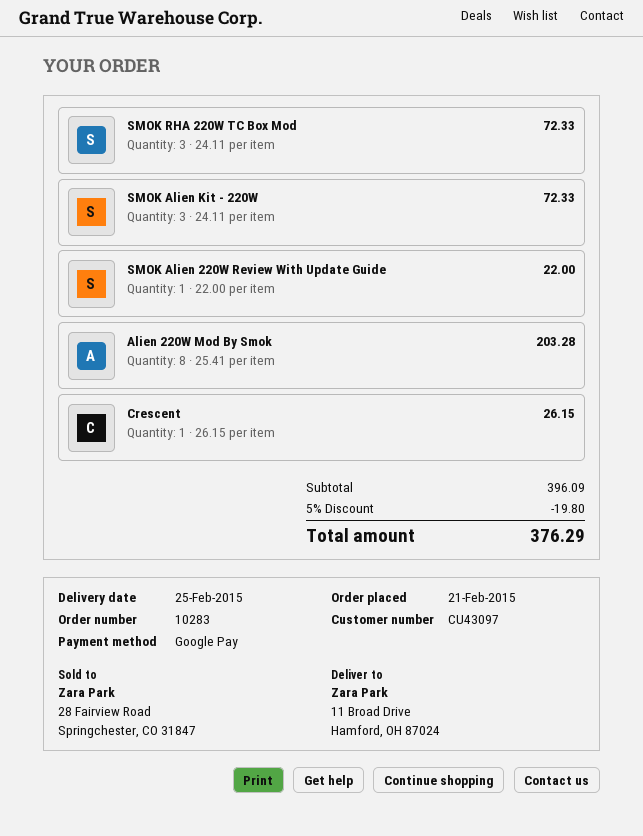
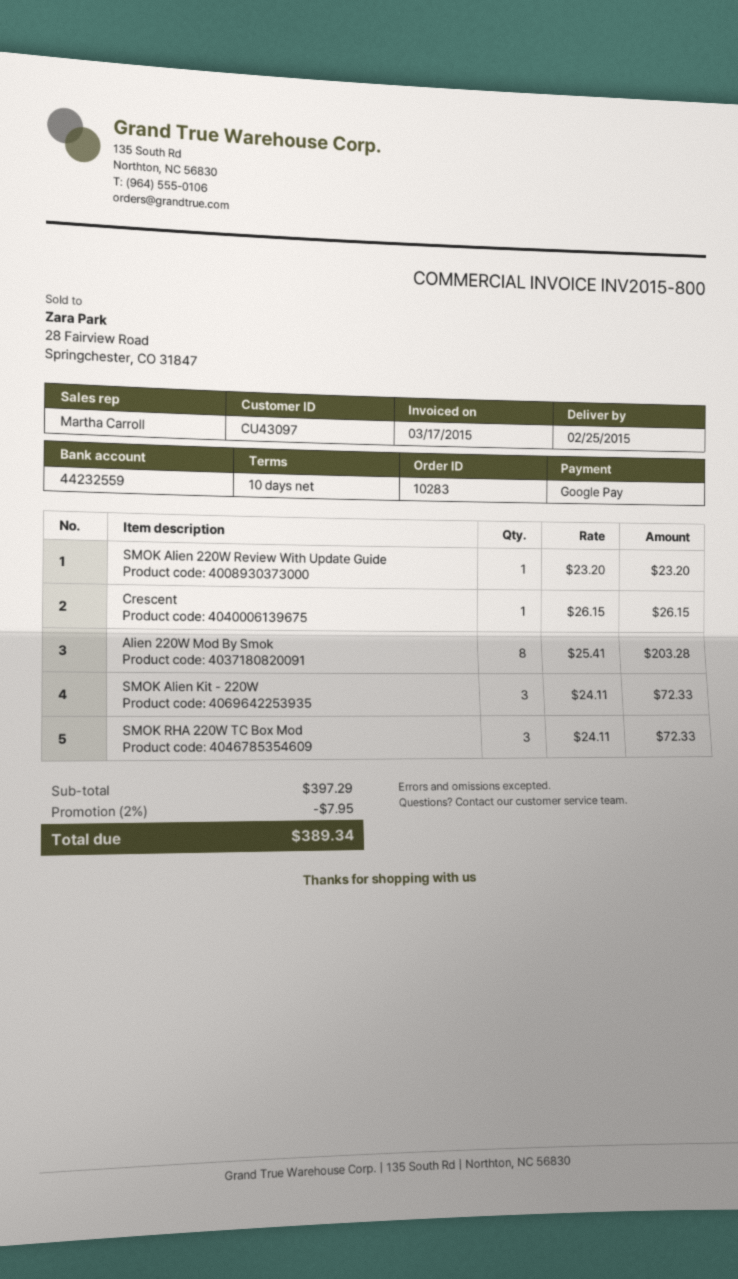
SMOK Alien 220W Review With Update Guide: 1 x 22.00 = 22.00 -> 1 x 23.20 = 23.20
subtotal: 396.09 -> 397.29
discount: 5% = 19.80 -> 2% = 7.95
total: 376.29 -> 389.34

